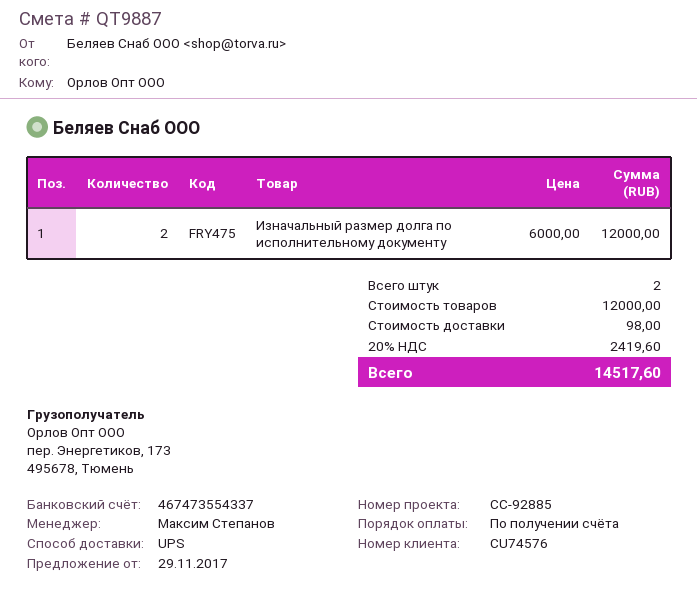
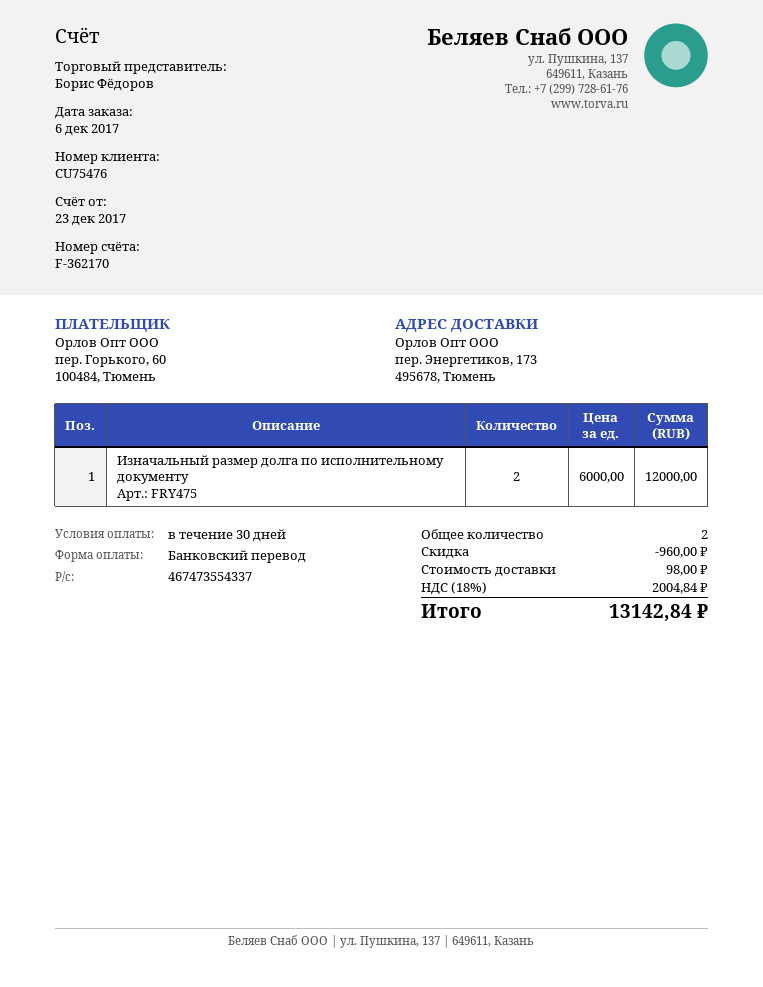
payment terms: on receipt -> 30 days
customer number: CU74576 -> CU75476
sales rep: Максим Степанов -> Борис Фёдоров
discount: none -> 960.00
tax: 20% = 2419.60 -> 18% = 2004.84
total: 14517.60 -> 13142.84

